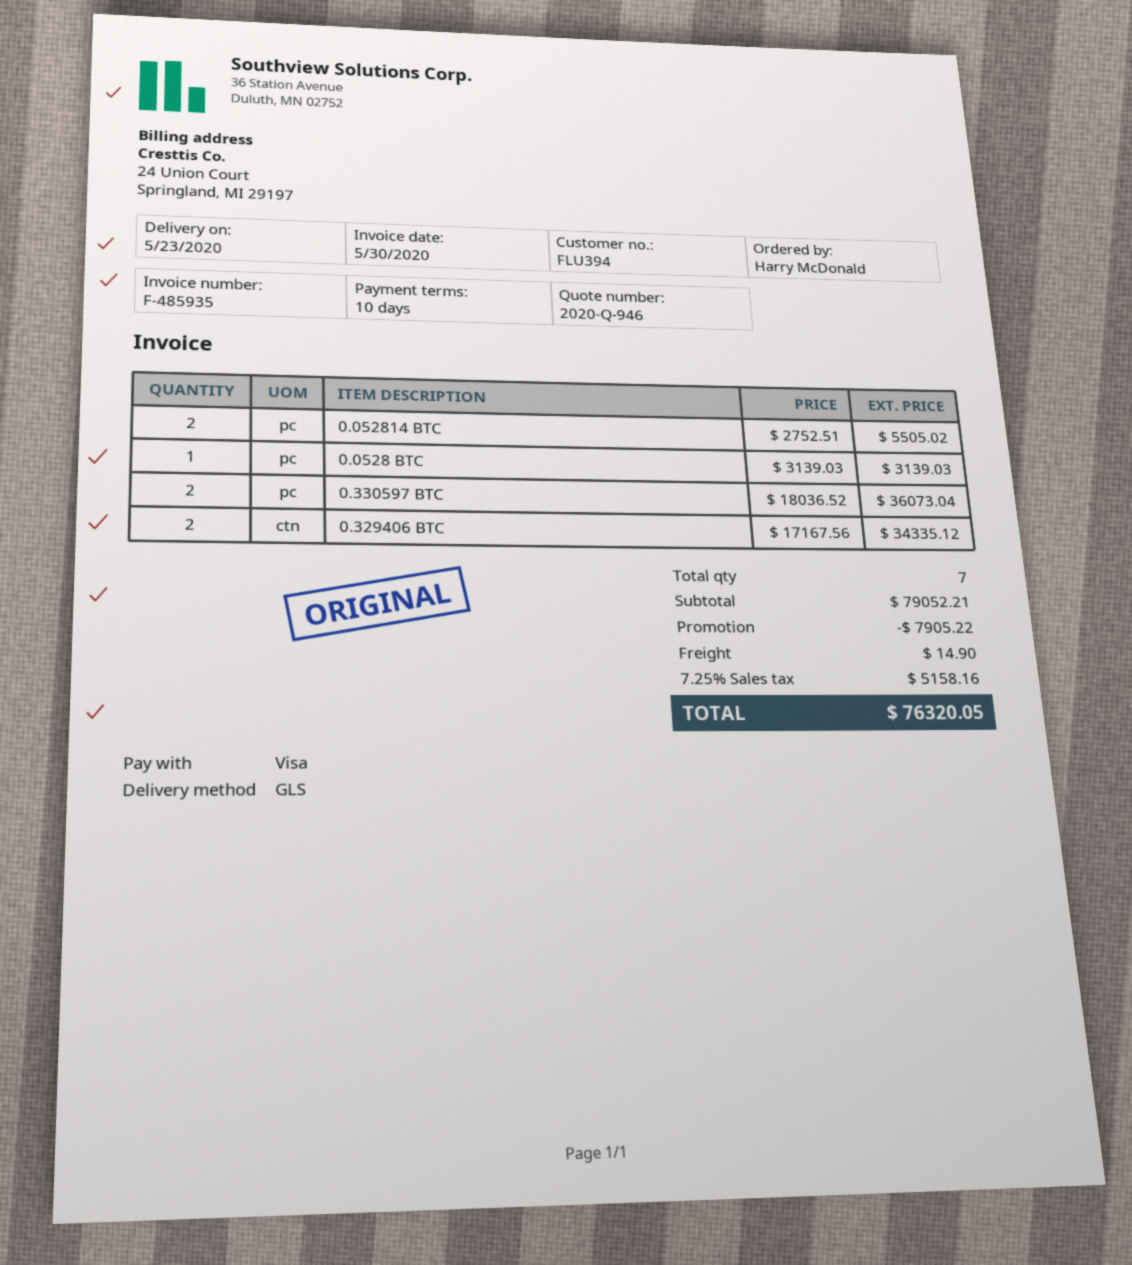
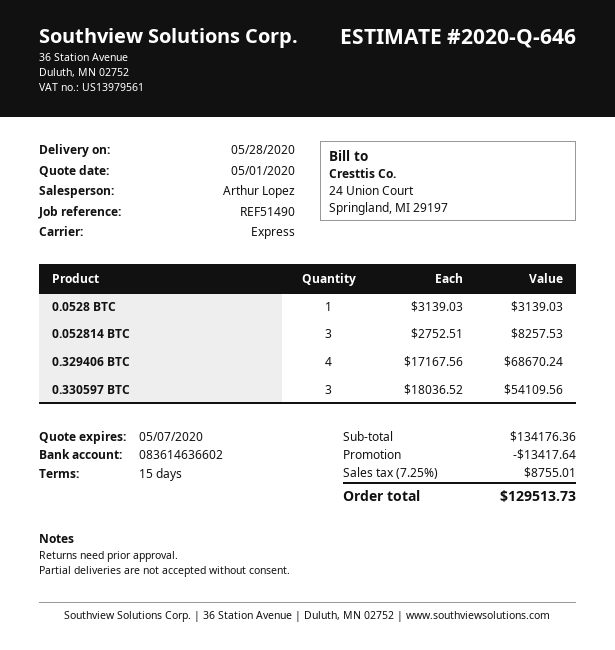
quote number: 2020-Q-946 -> 2020-Q-646
delivery date: 2020-05-23 -> 2020-05-28
payment terms: 10 days -> 15 days
shipping method: GLS -> express
0.052814 BTC: 2 x 2752.51 = 5505.02 -> 3 x 2752.51 = 8257.53
0.330597 BTC: 2 x 18036.52 = 36073.04 -> 3 x 18036.52 = 54109.56
0.329406 BTC: 2 x 17167.56 = 34335.12 -> 4 x 17167.56 = 68670.24
subtotal: 79052.21 -> 134176.36
discount: 7905.22 -> 13417.64
shipping: 14.90 -> none
tax: 7.25% = 5158.16 -> 7.25% = 8755.01
total: 76320.05 -> 129513.73

